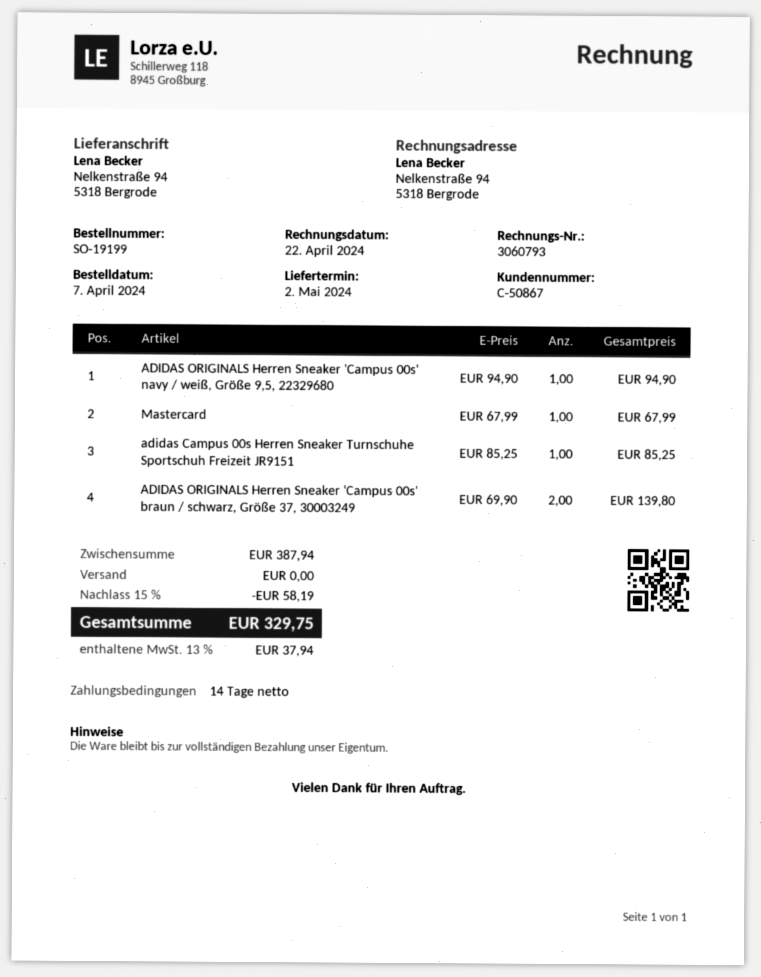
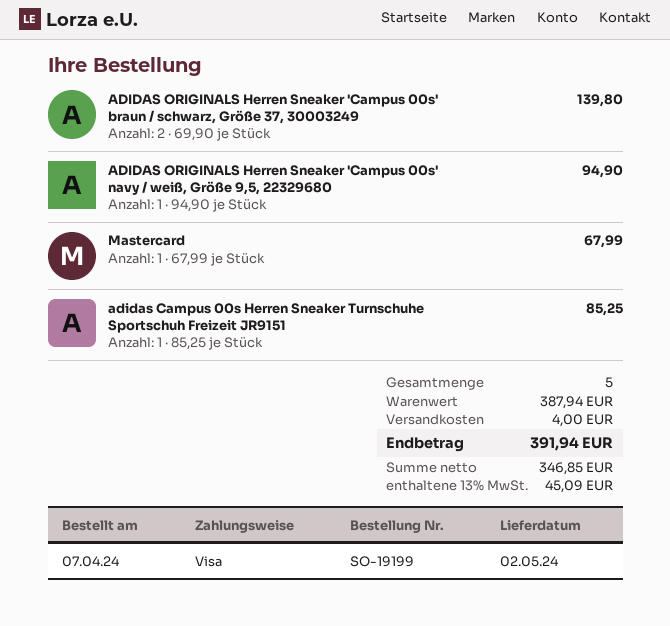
discount: 15% = 58.19 -> none
shipping: 0.00 -> 4.00
tax: 13% = 37.94 -> 13% = 45.09
total: 329.75 -> 391.94

